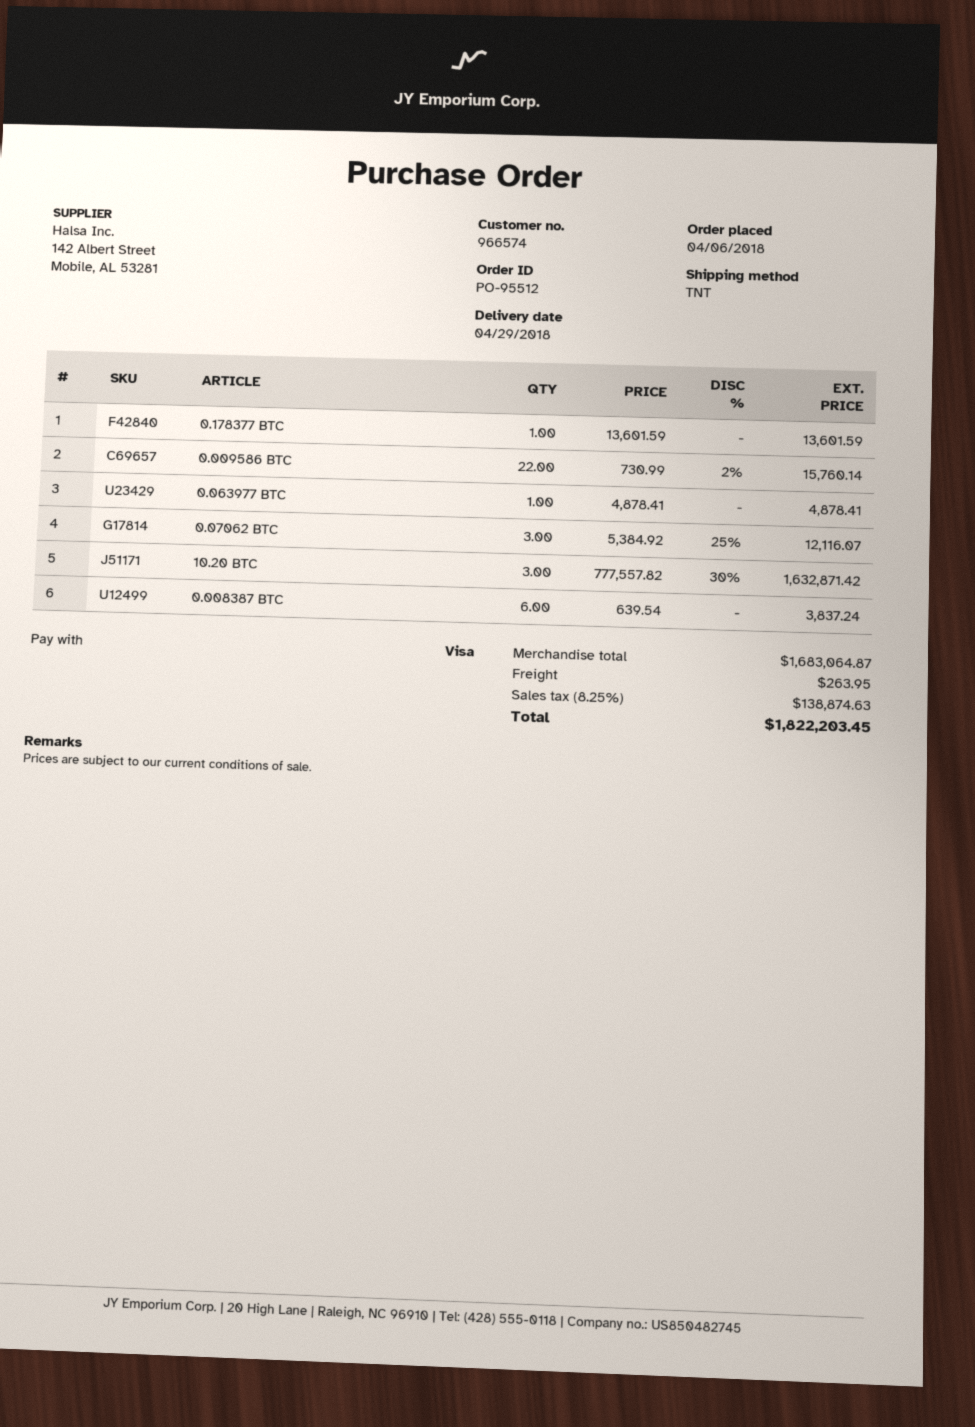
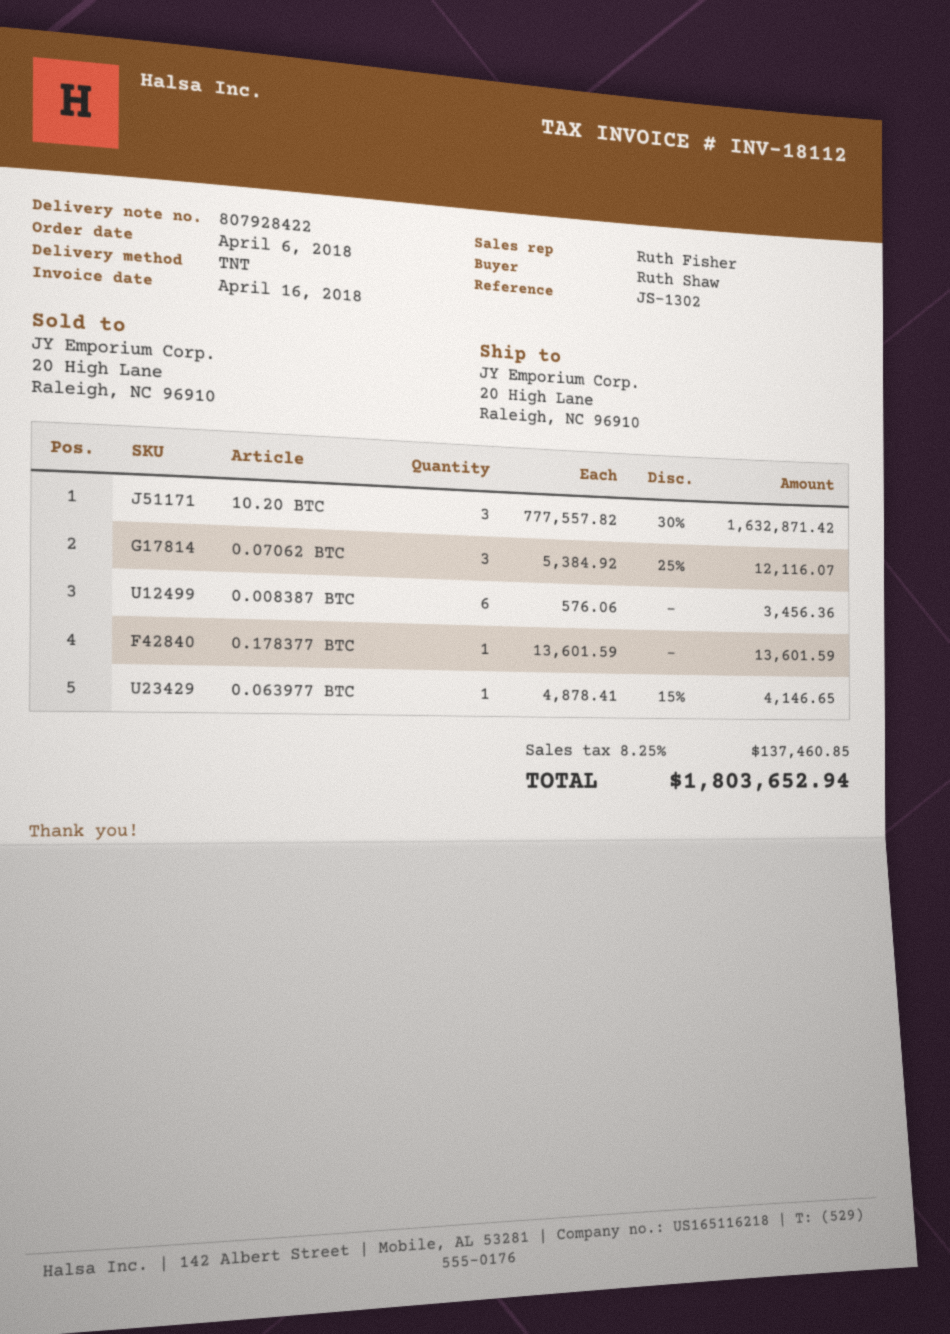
0.009586 BTC: 22 x 730.99 - 2% = 15760.14 -> none
0.063977 BTC: 1 x 4878.41 = 4878.41 -> 1 x 4878.41 - 15% = 4146.65
0.008387 BTC: 6 x 639.54 = 3837.24 -> 6 x 576.06 = 3456.36
shipping: 263.95 -> none
tax: 8.25% = 138874.63 -> 8.25% = 137460.85
total: 1822203.45 -> 1803652.94

